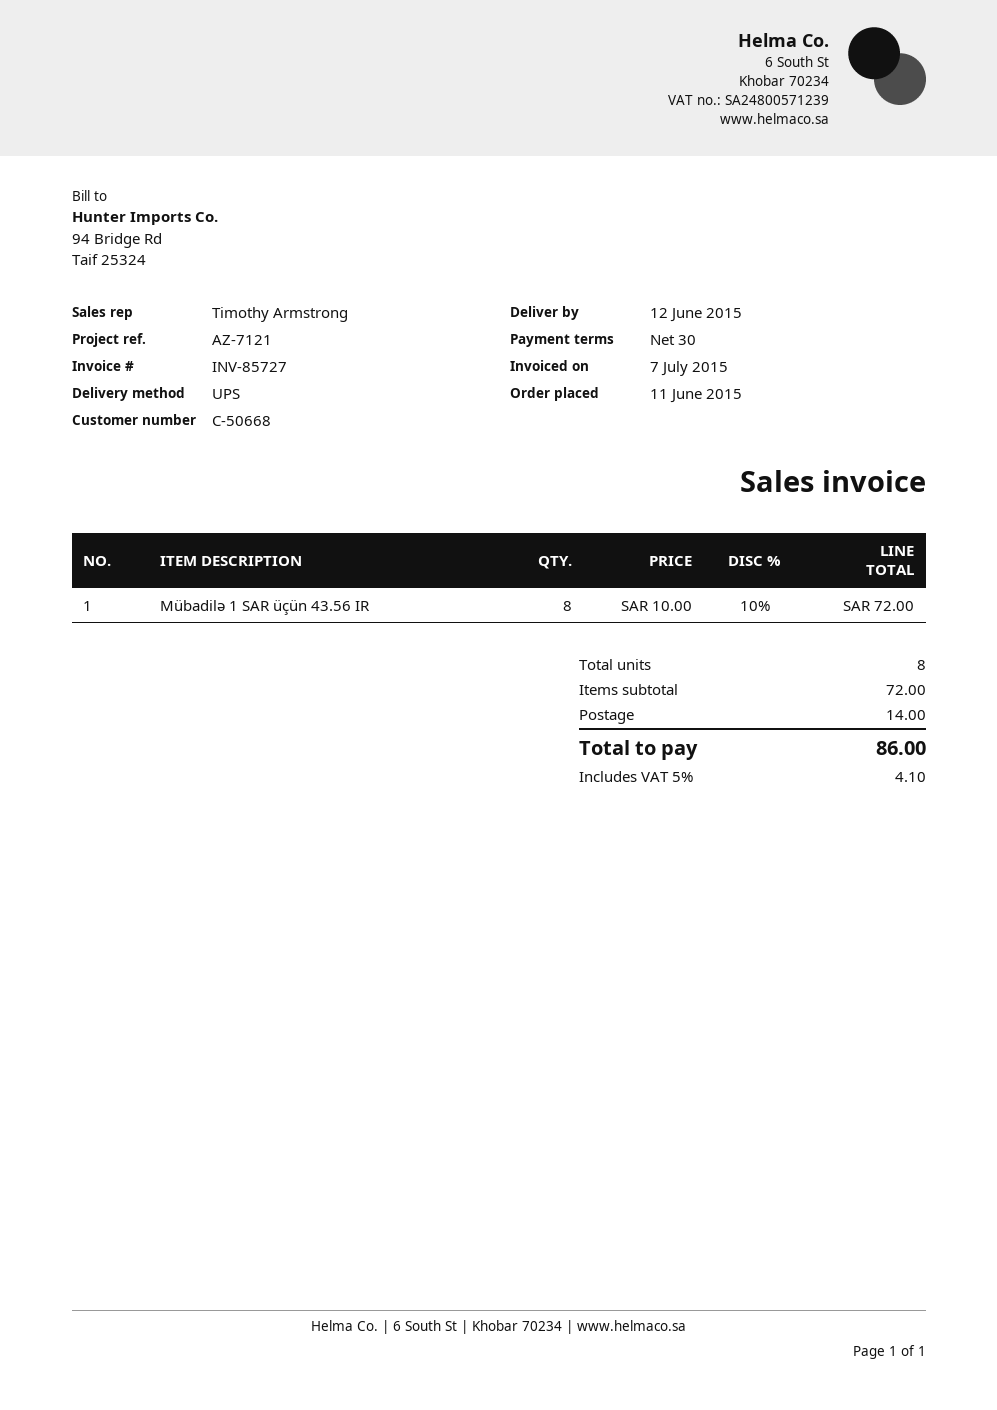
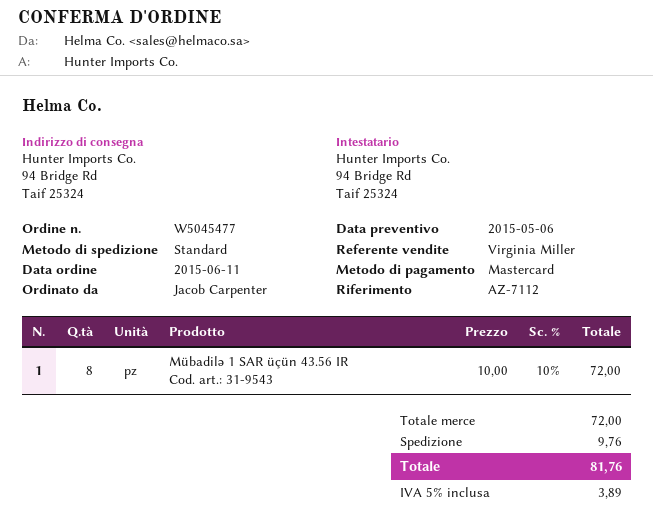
reference: AZ-7121 -> AZ-7112
sales rep: Timothy Armstrong -> Virginia Miller
shipping method: UPS -> standard
shipping: 14.00 -> 9.76
tax: 5% = 4.10 -> 5% = 3.89
total: 86.00 -> 81.76

